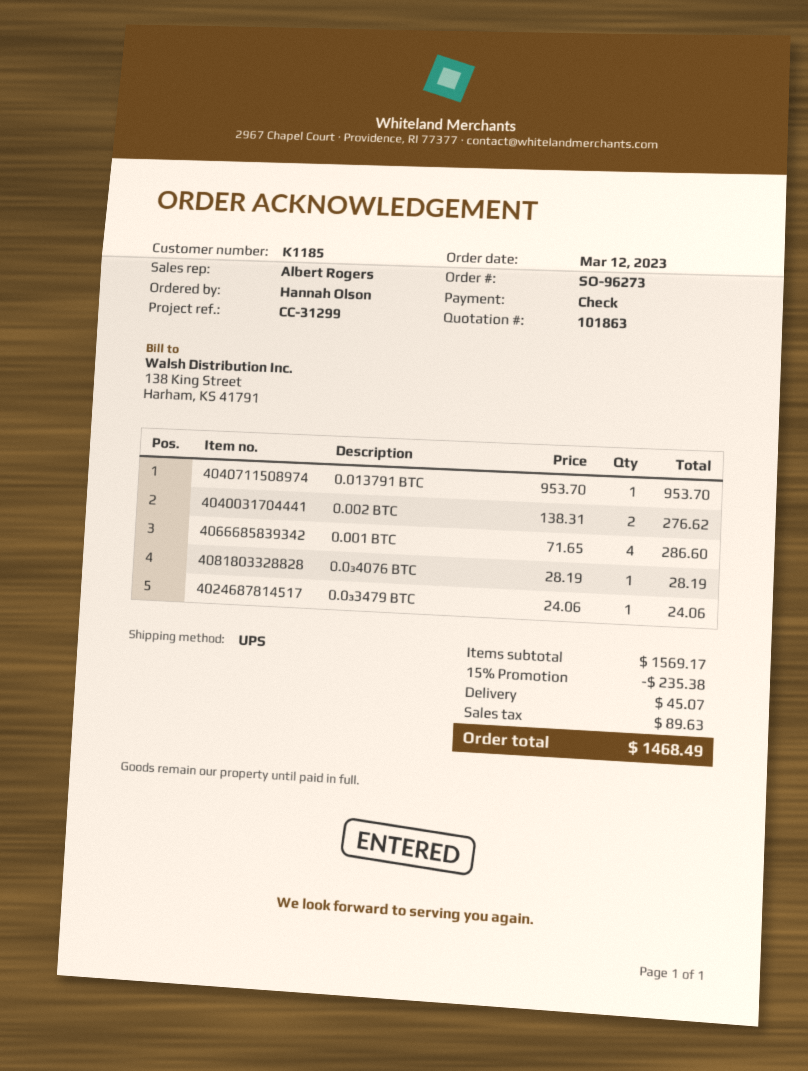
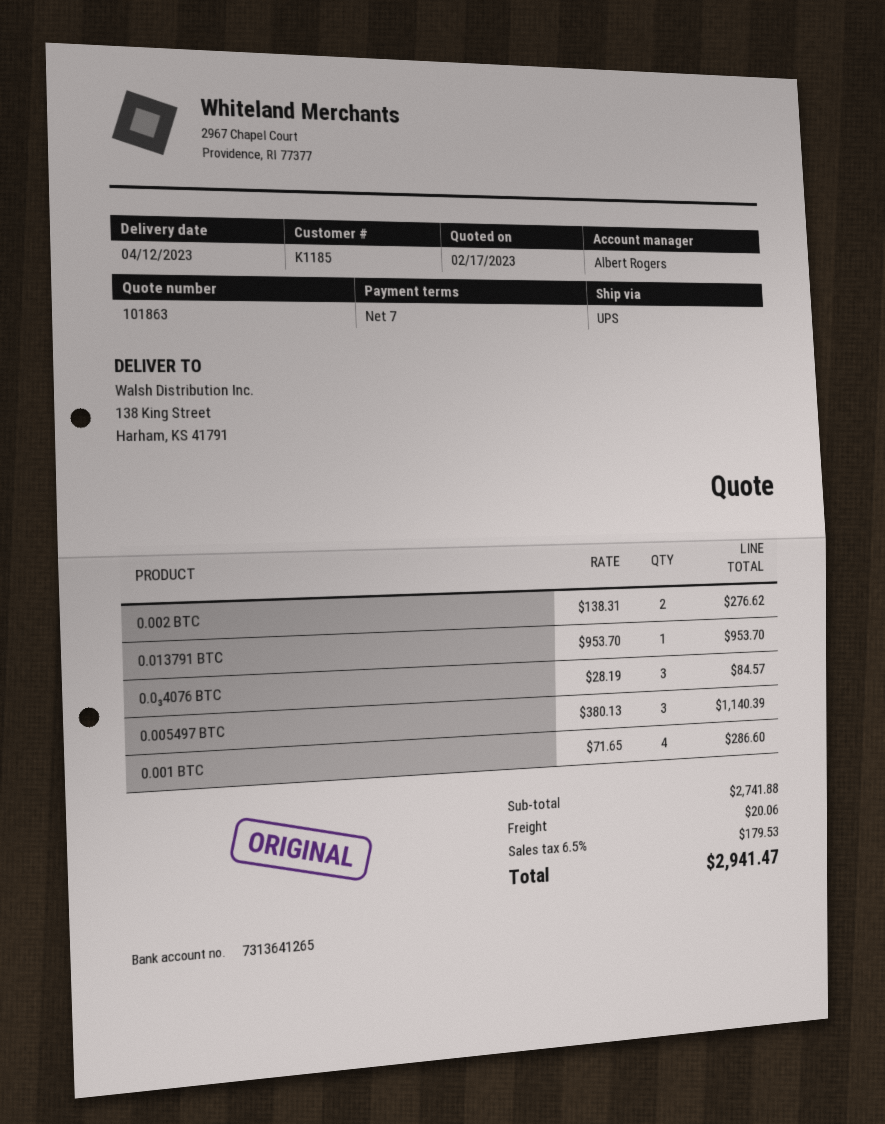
0.0₃4076 BTC: 1 x 28.19 = 28.19 -> 3 x 28.19 = 84.57
0.0₃3479 BTC: 1 x 24.06 = 24.06 -> none
0.005497 BTC: none -> 3 x 380.13 = 1140.39
subtotal: 1569.17 -> 2741.88
discount: 15% = 235.38 -> none
shipping: 45.07 -> 20.06
tax: 89.63 -> 179.53
total: 1468.49 -> 2941.47

